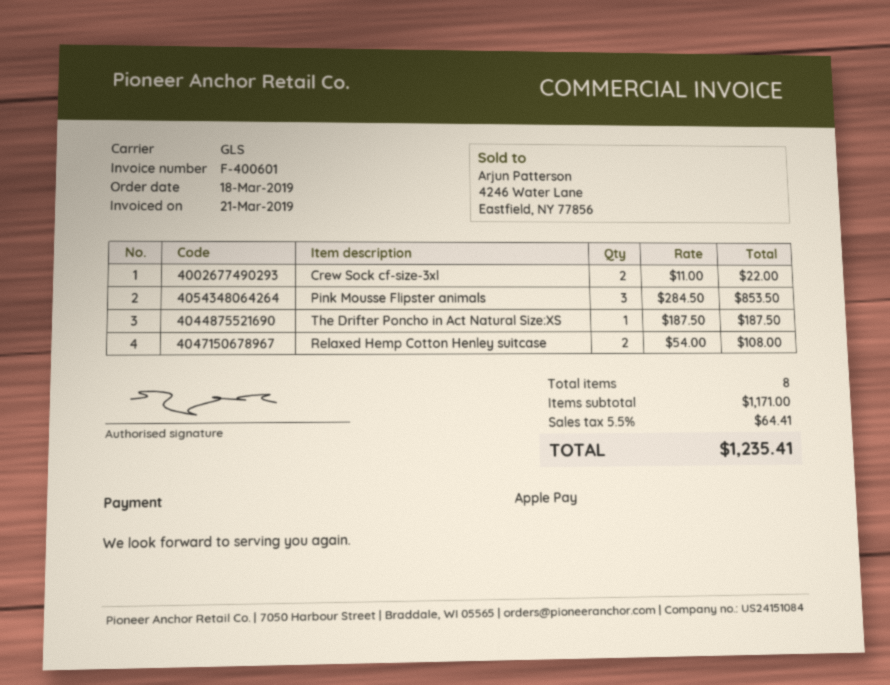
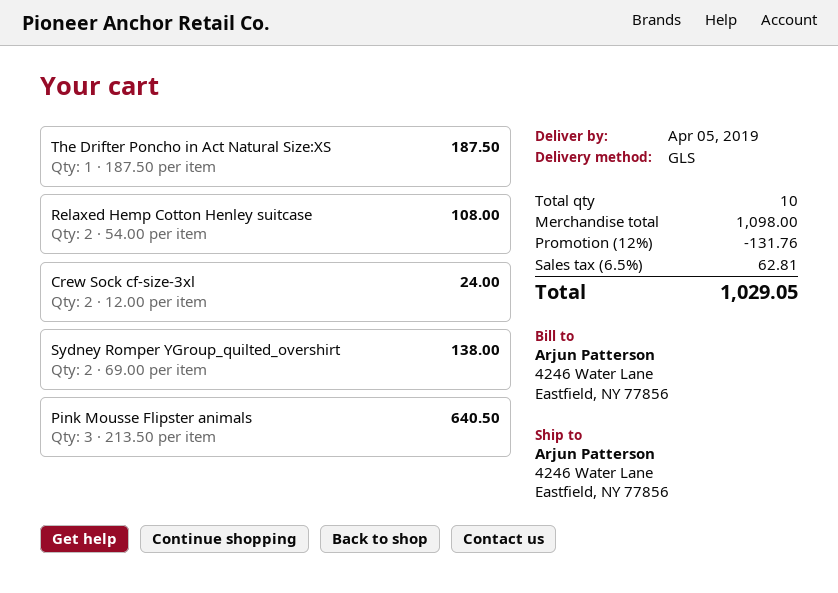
Crew Sock cf-size-3xl: 2 x 11.00 = 22.00 -> 2 x 12.00 = 24.00
Pink Mousse Flipster animals: 3 x 284.50 = 853.50 -> 3 x 213.50 = 640.50
Sydney Romper YGroup_quilted_overshirt: none -> 2 x 69.00 = 138.00
total quantity: 8 -> 10
subtotal: 1171.00 -> 1098.00
discount: none -> 12% = 131.76
tax: 5.5% = 64.41 -> 6.5% = 62.81
total: 1235.41 -> 1029.05

